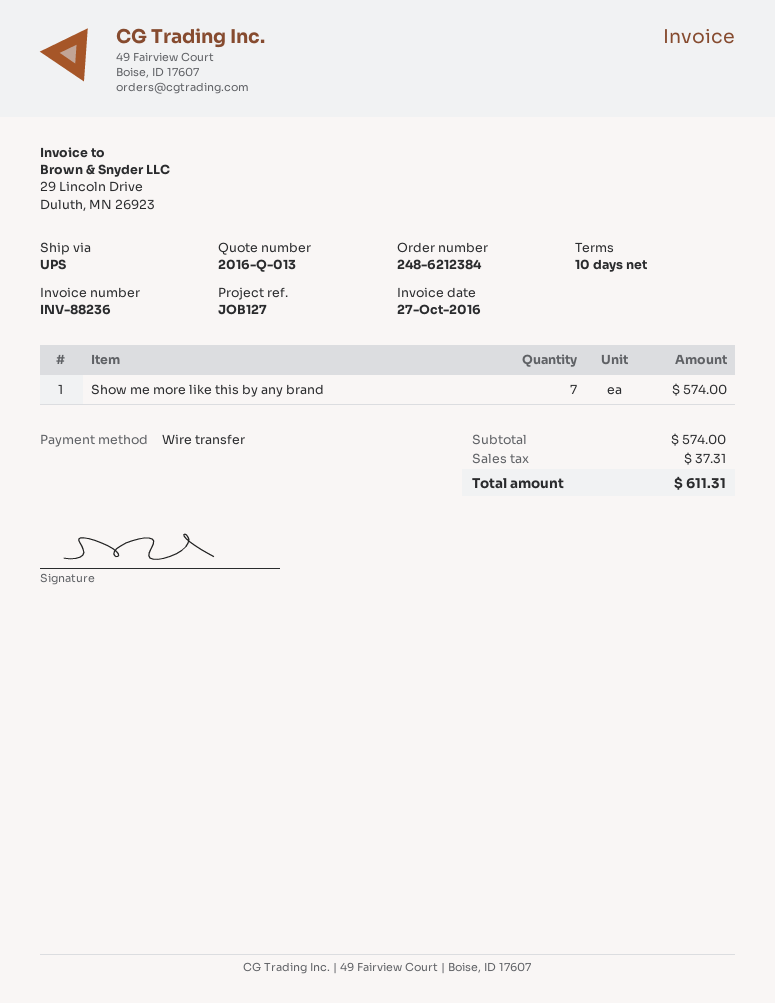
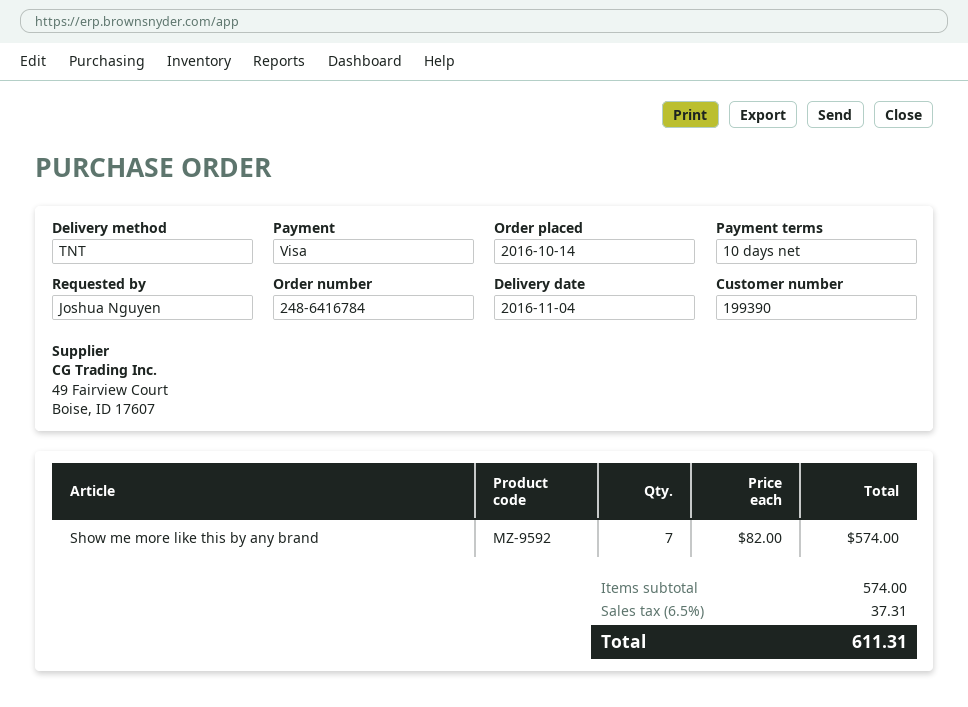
order number: 248-6212384 -> 248-6416784
payment method: bank transfer -> Visa
shipping method: UPS -> TNT

